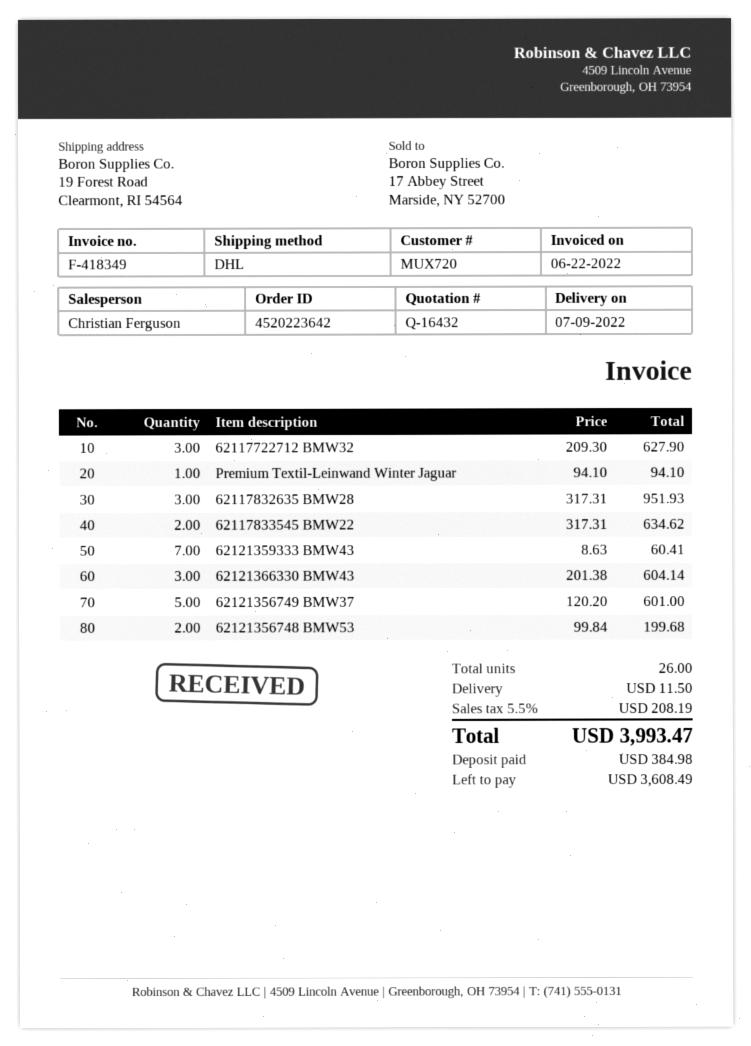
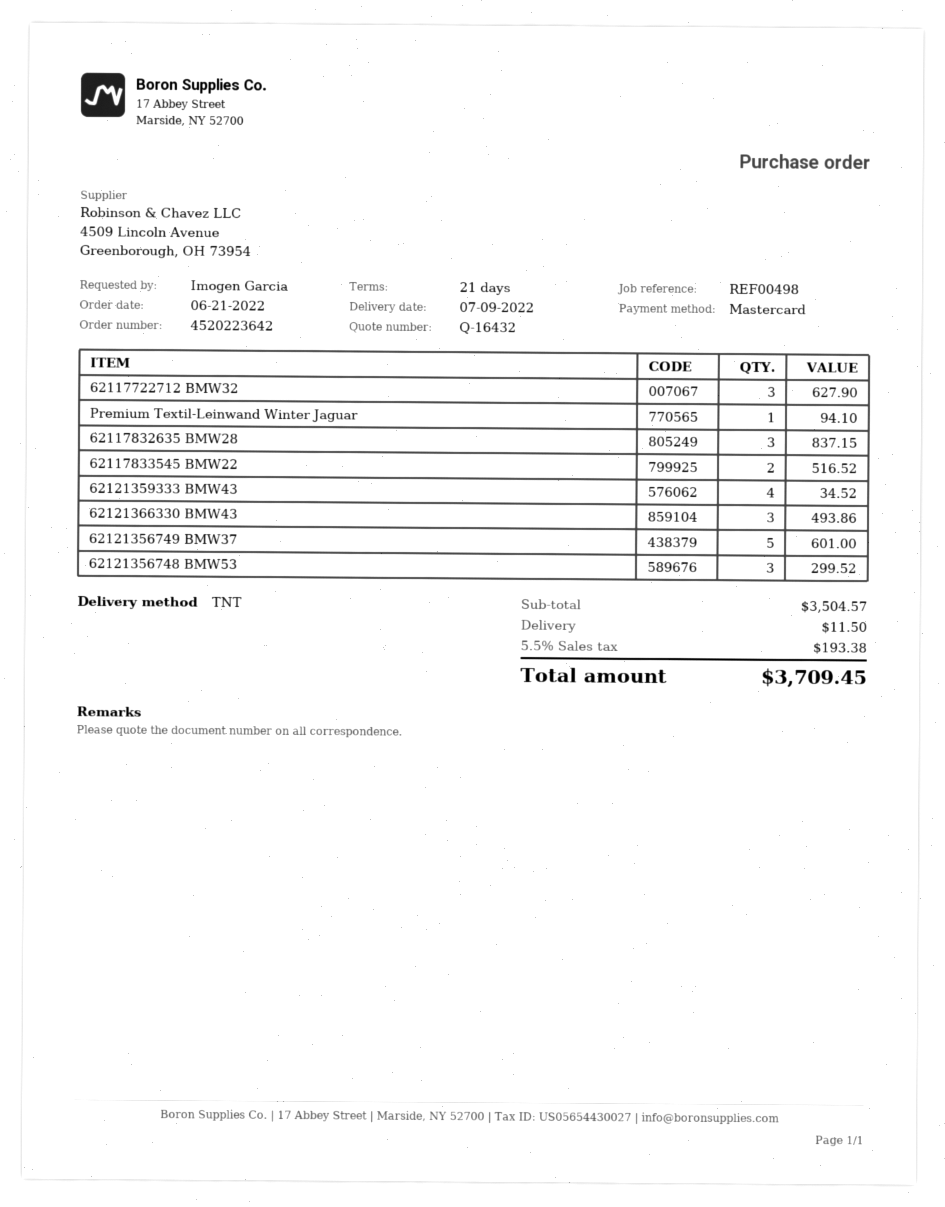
shipping method: DHL -> TNT
62117832635 BMW28: 3 for 951.93 -> 3 for 837.15
62117833545 BMW22: 2 for 634.62 -> 2 for 516.52
62121359333 BMW43: 7 for 60.41 -> 4 for 34.52
62121366330 BMW43: 3 for 604.14 -> 3 for 493.86
62121356748 BMW53: 2 for 199.68 -> 3 for 299.52
tax: 5.5% = 208.19 -> 5.5% = 193.38
total: 3993.47 -> 3709.45

